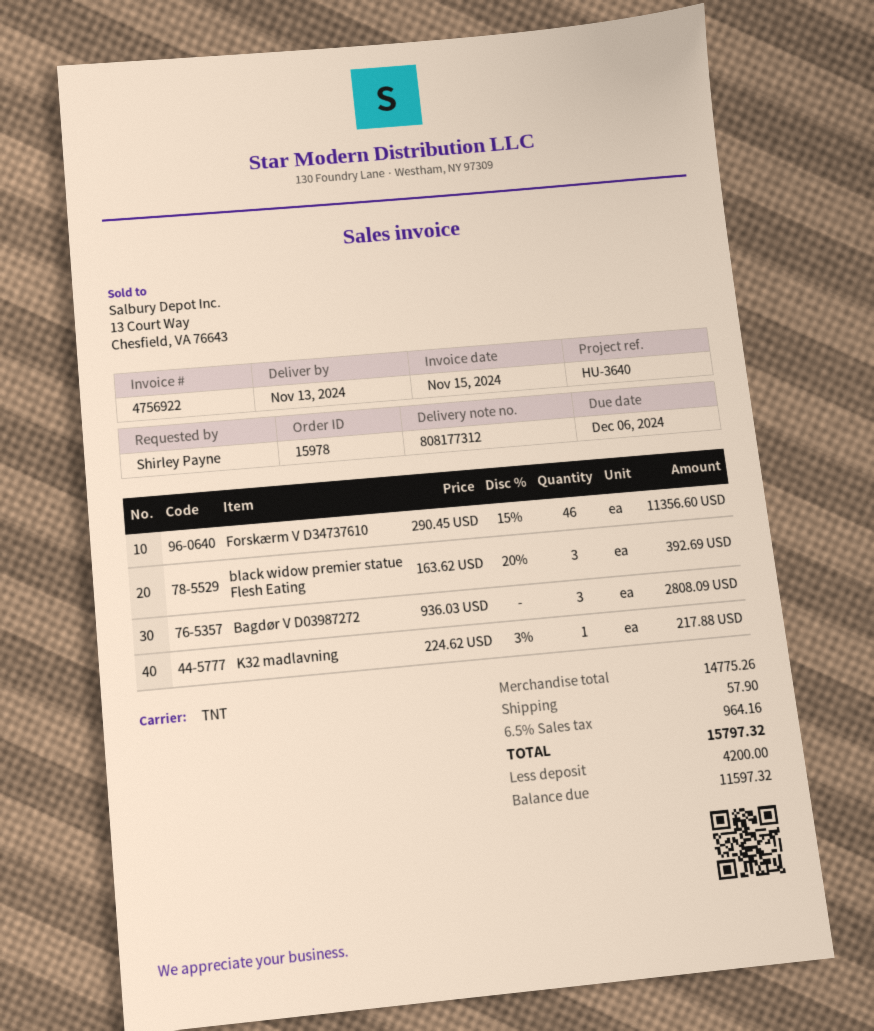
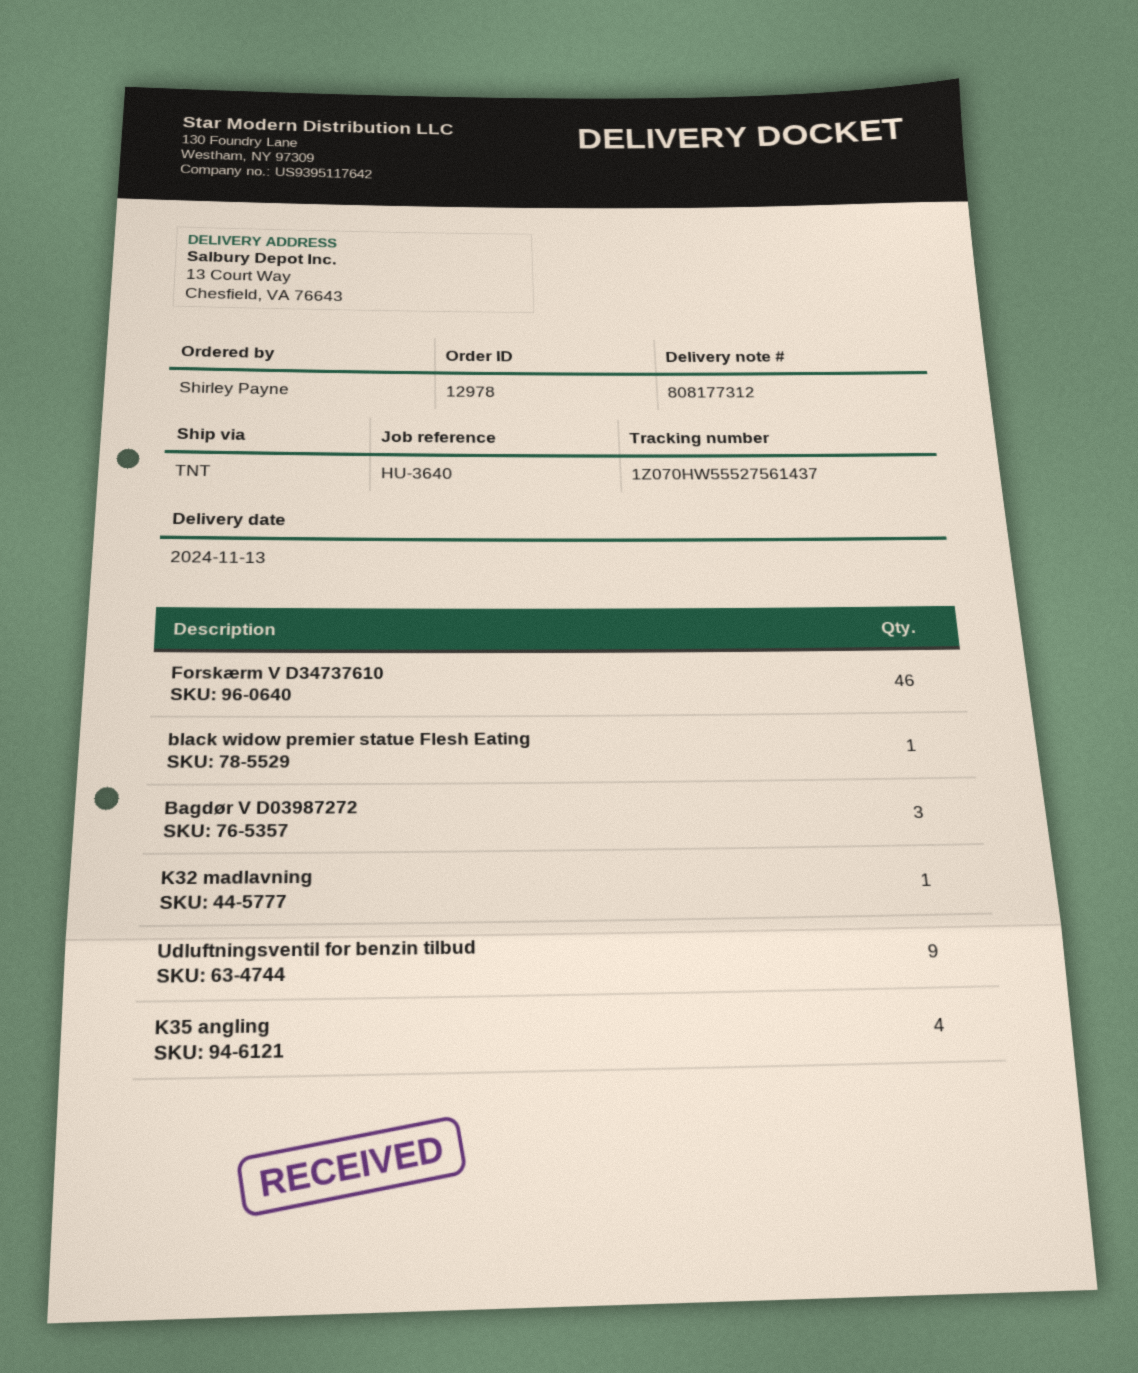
order number: 15978 -> 12978
black widow premier statue Flesh Eating: 3 -> 1
Udluftningsventil for benzin tilbud: none -> 9
K35 angling: none -> 4

